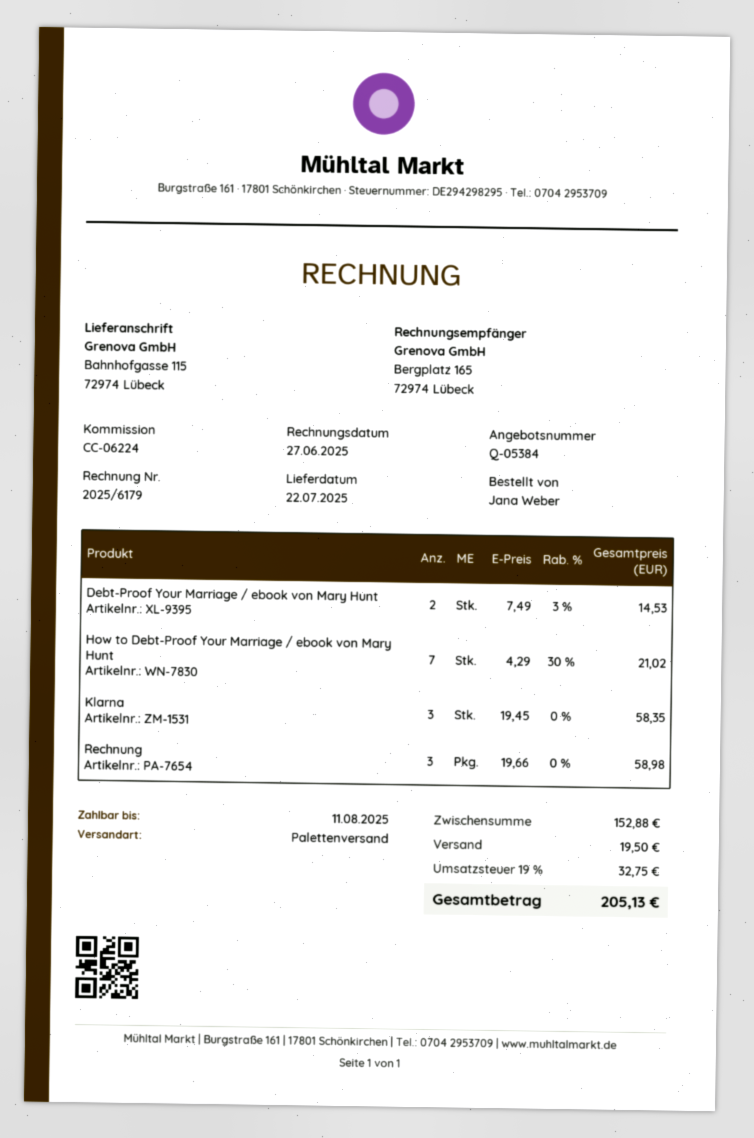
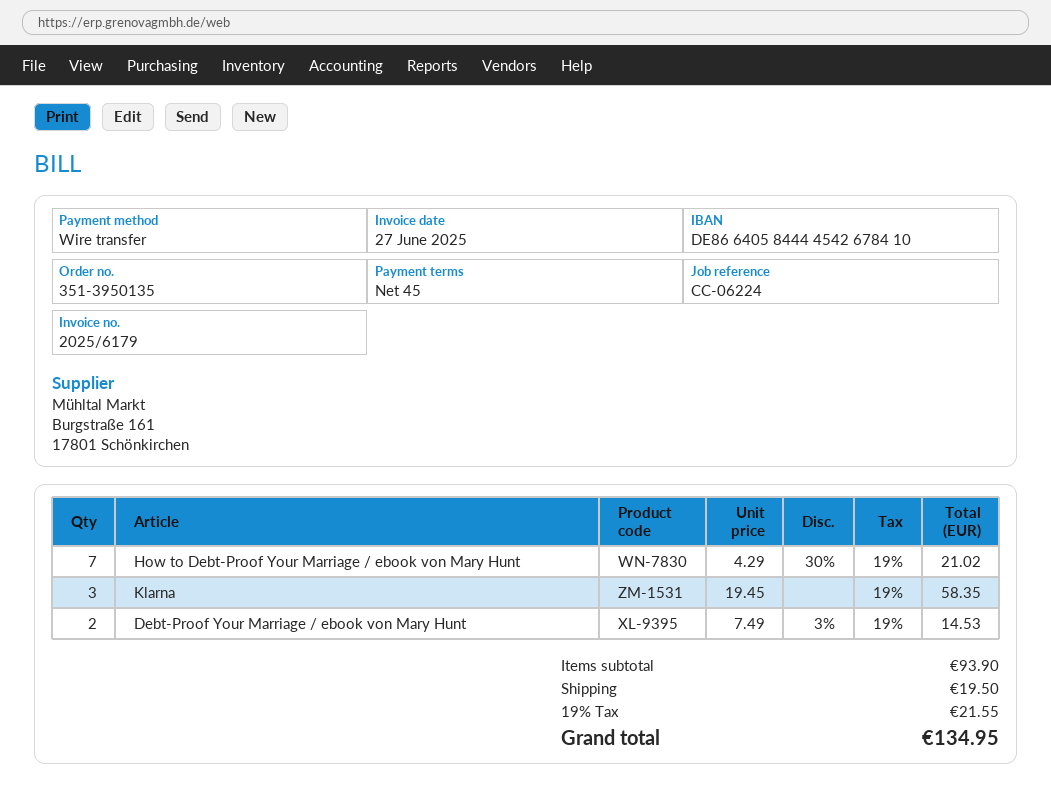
Rechnung: 3 x 19.66 = 58.98 -> none
subtotal: 152.88 -> 93.90
tax: 19% = 32.75 -> 19% = 21.55
total: 205.13 -> 134.95

